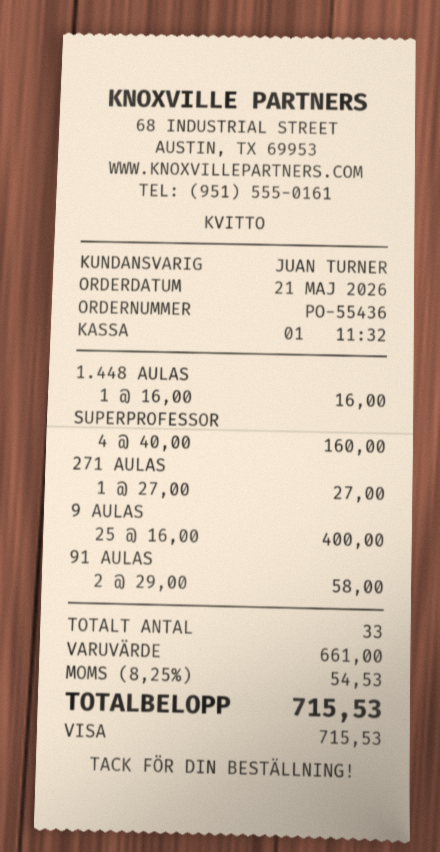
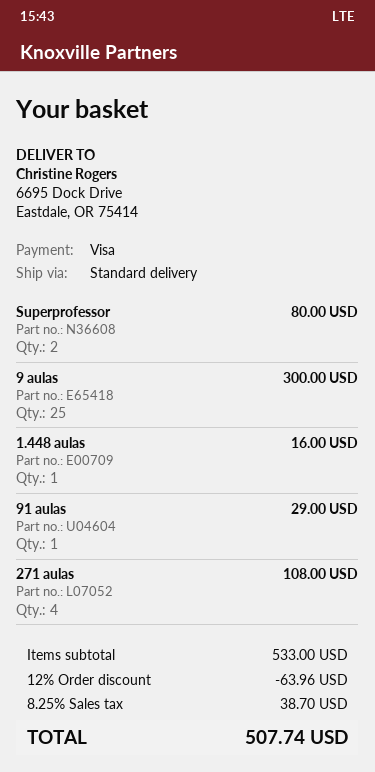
SUPERPROFESSOR: 4 for 160.00 -> 2 for 80.00
271 AULAS: 1 for 27.00 -> 4 for 108.00
9 AULAS: 25 for 400.00 -> 25 for 300.00
91 AULAS: 2 for 58.00 -> 1 for 29.00
subtotal: 661.00 -> 533.00
discount: none -> 12% = 63.96
tax: 8.25% = 54.53 -> 8.25% = 38.70
total: 715.53 -> 507.74

